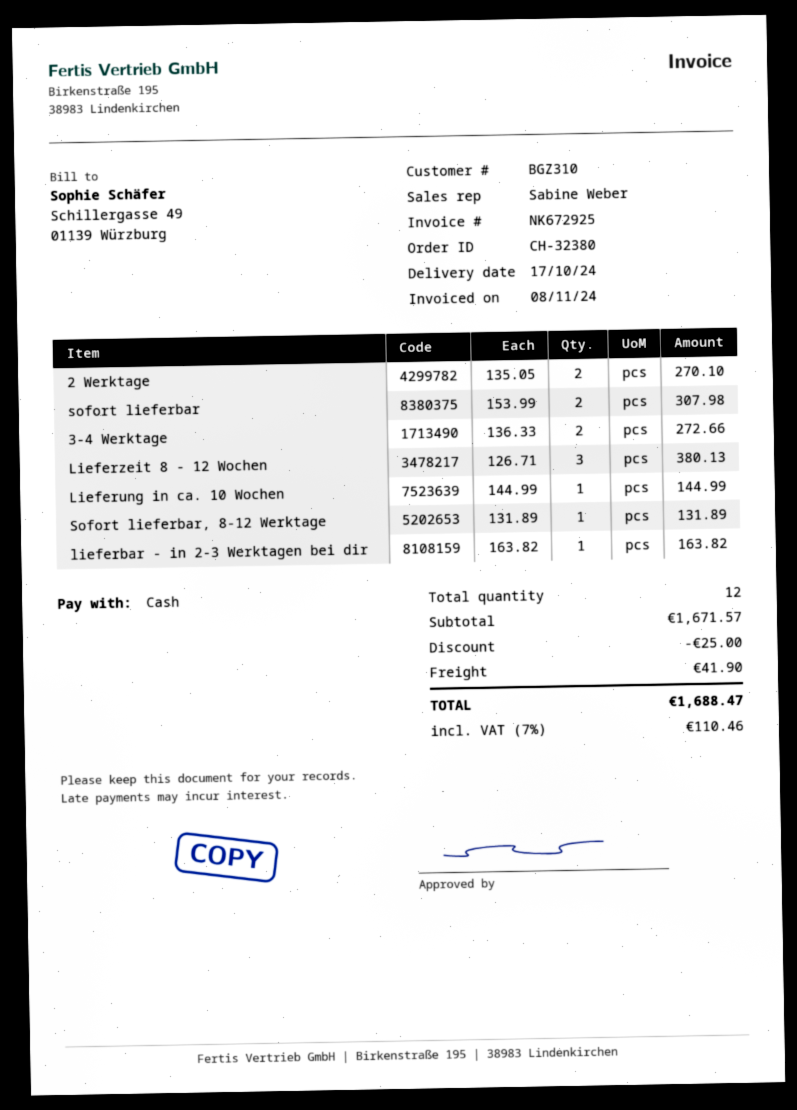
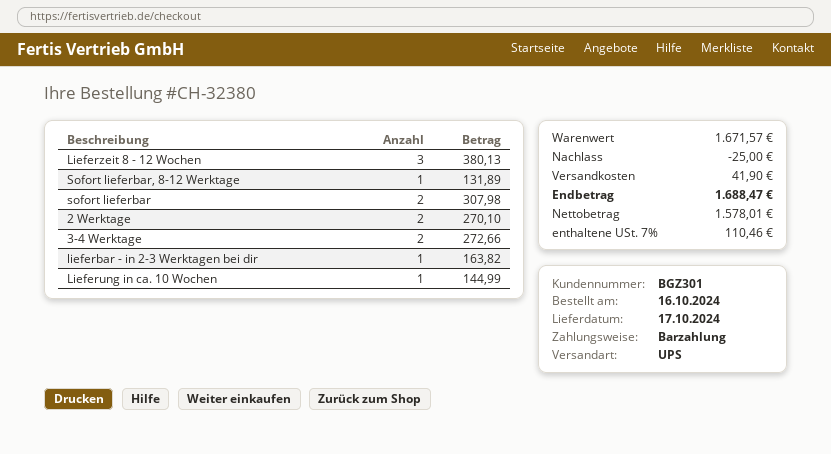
customer number: BGZ310 -> BGZ301

